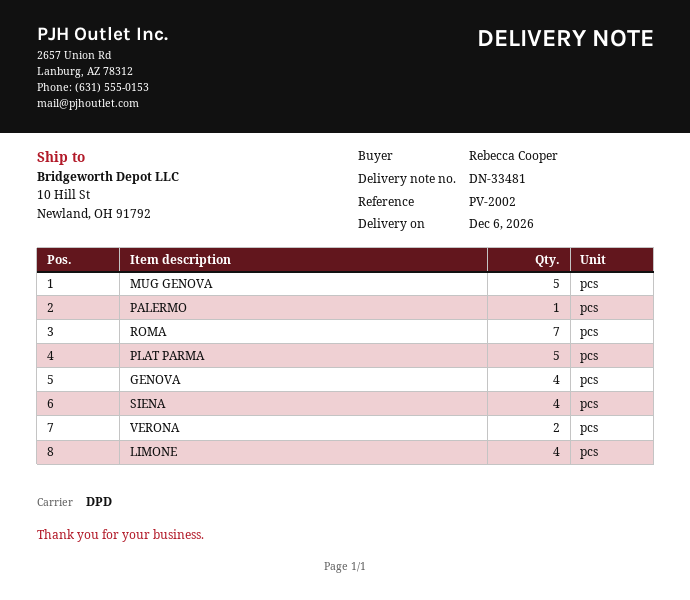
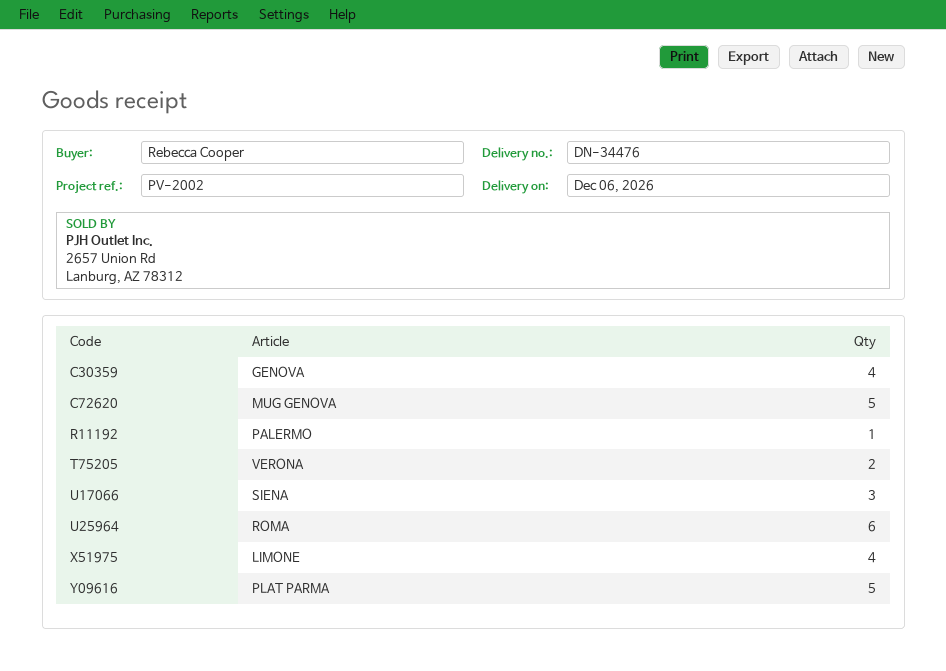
delivery note number: DN-33481 -> DN-34476
ROMA: 7 -> 6
SIENA: 4 -> 3

